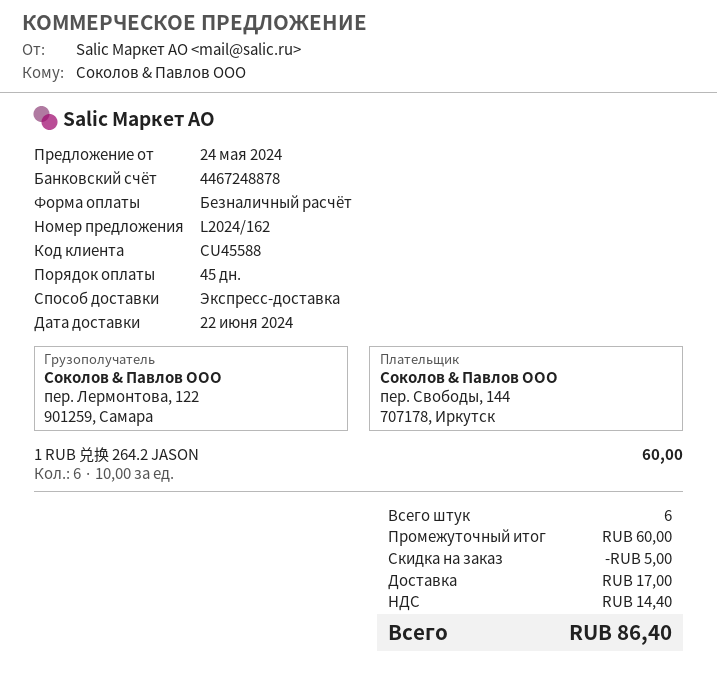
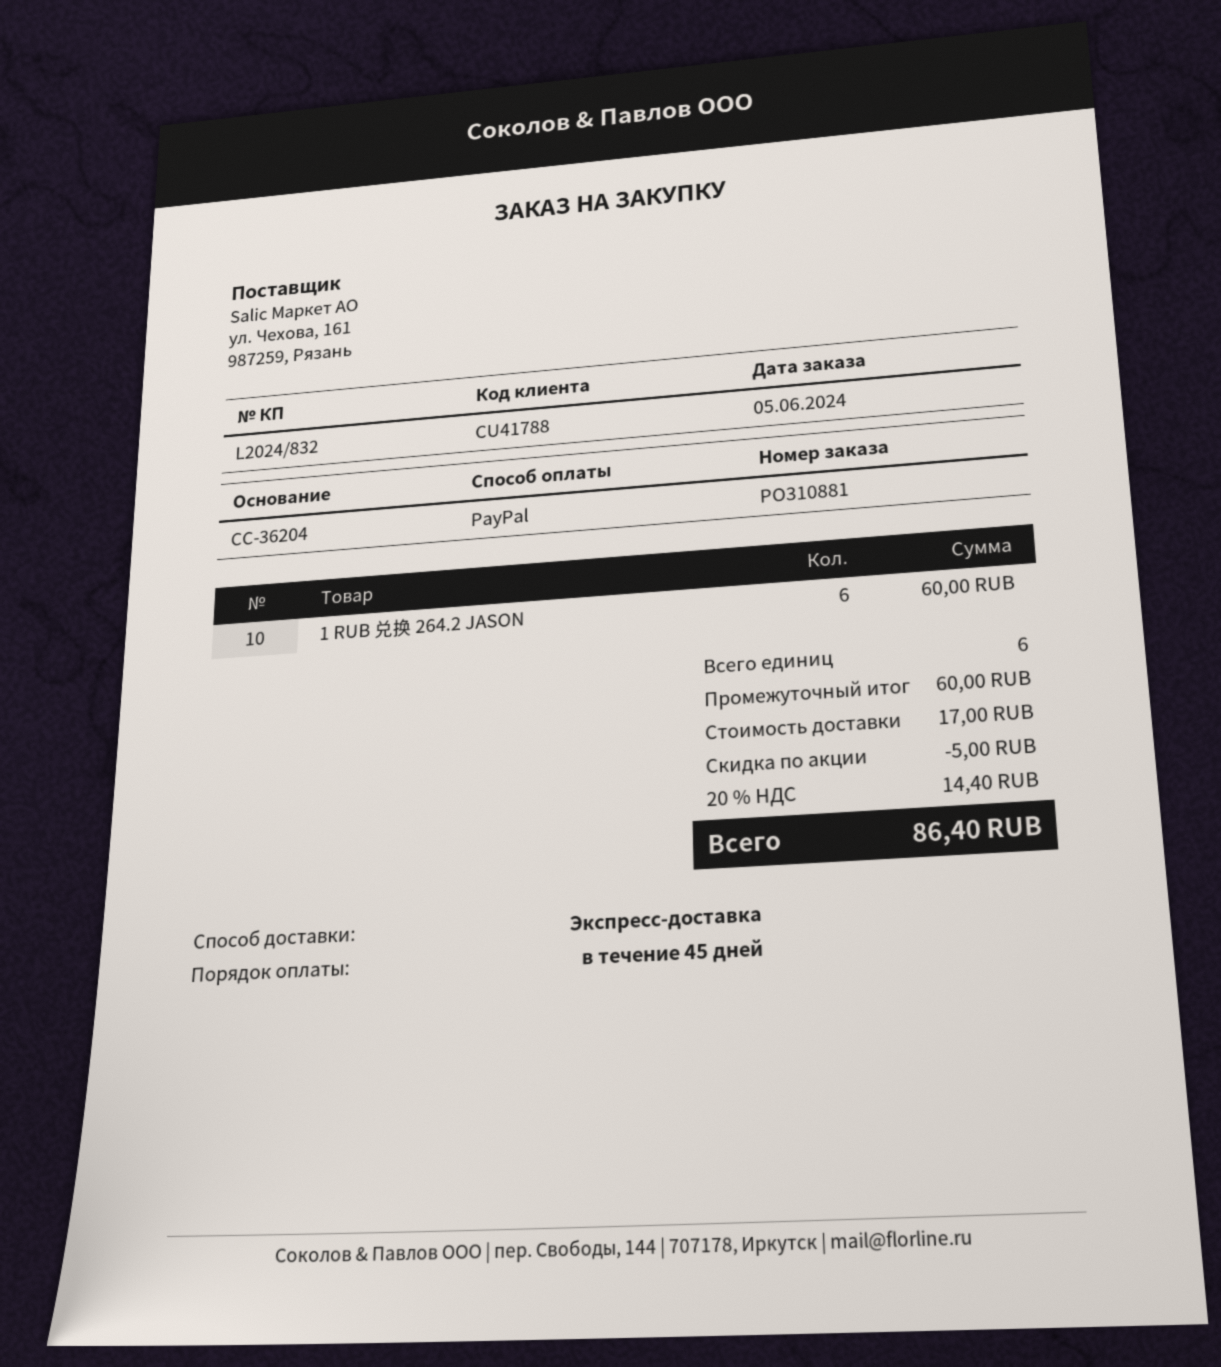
quote number: L2024/162 -> L2024/832
customer number: CU45588 -> CU41788
payment method: bank transfer -> PayPal

